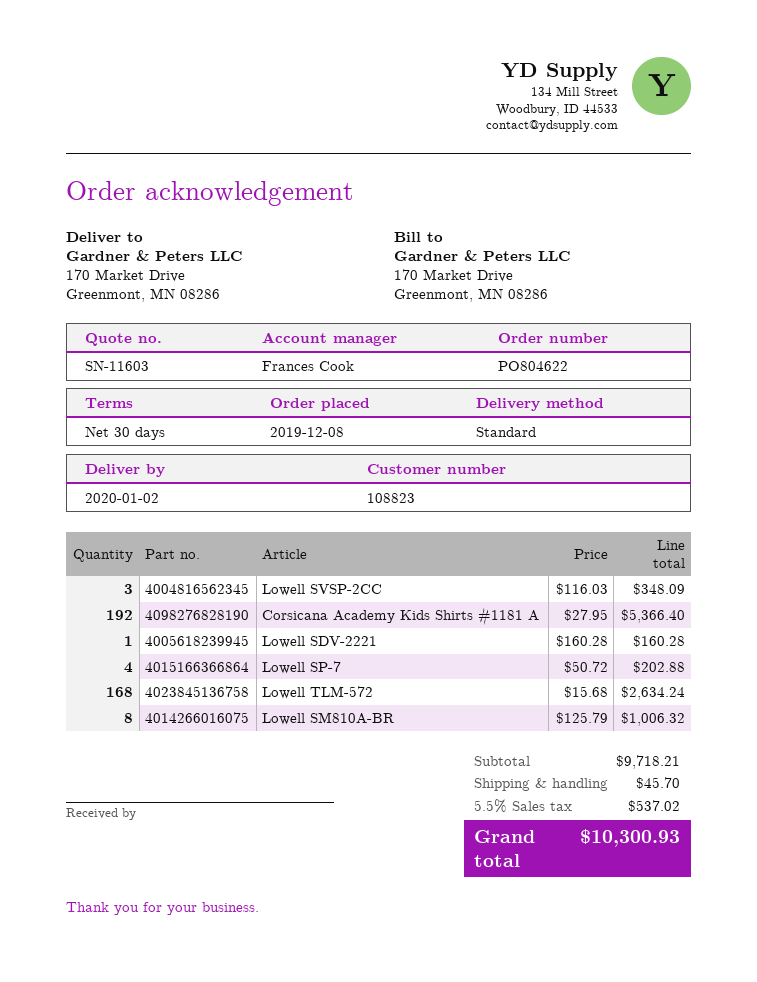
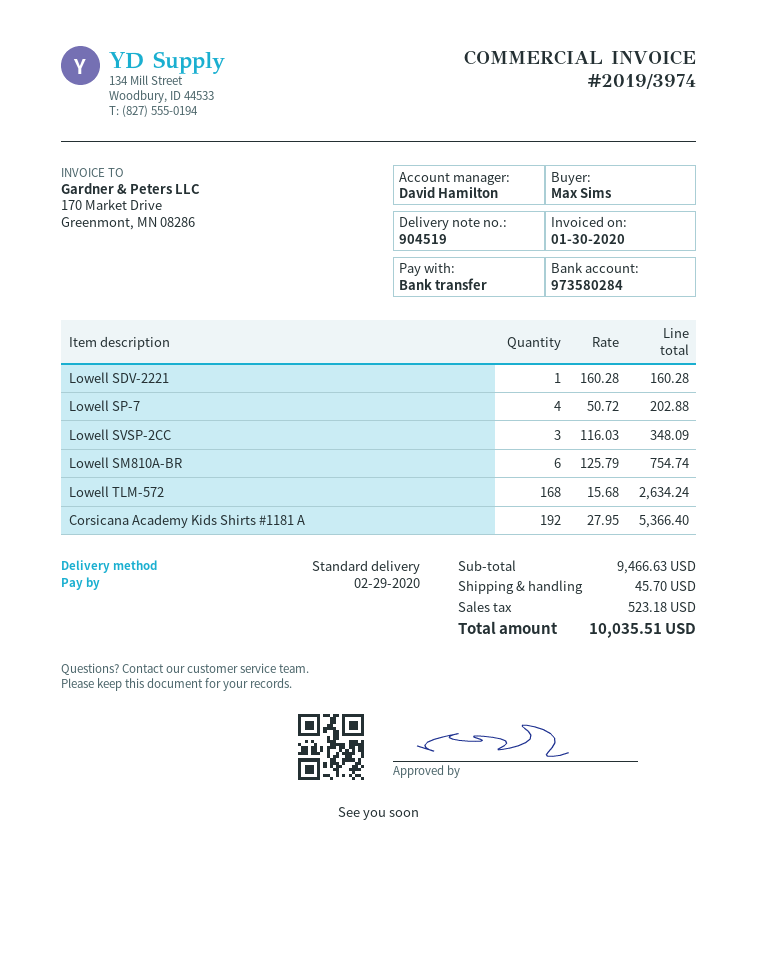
sales rep: Frances Cook -> David Hamilton
Lowell SM810A-BR: 8 x 125.79 = 1006.32 -> 6 x 125.79 = 754.74
subtotal: 9718.21 -> 9466.63
tax: 537.02 -> 523.18
total: 10300.93 -> 10035.51

